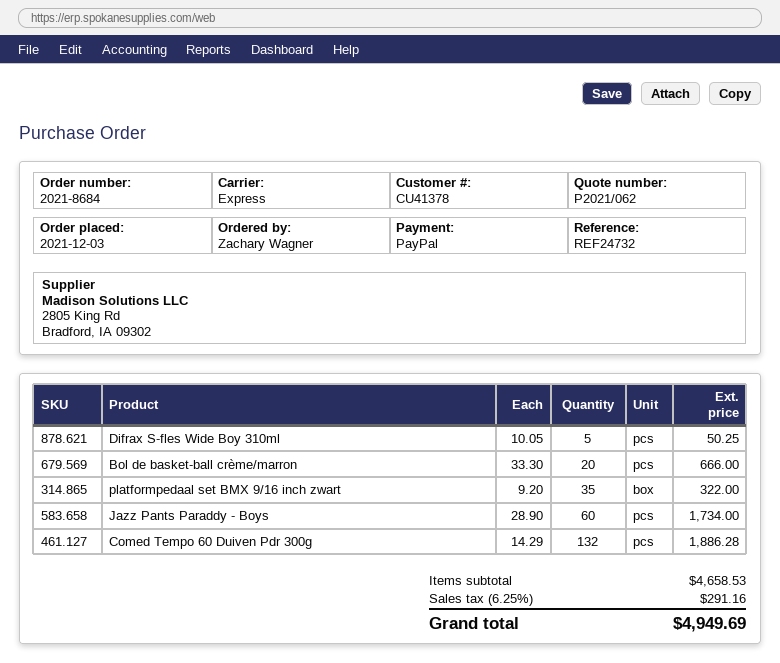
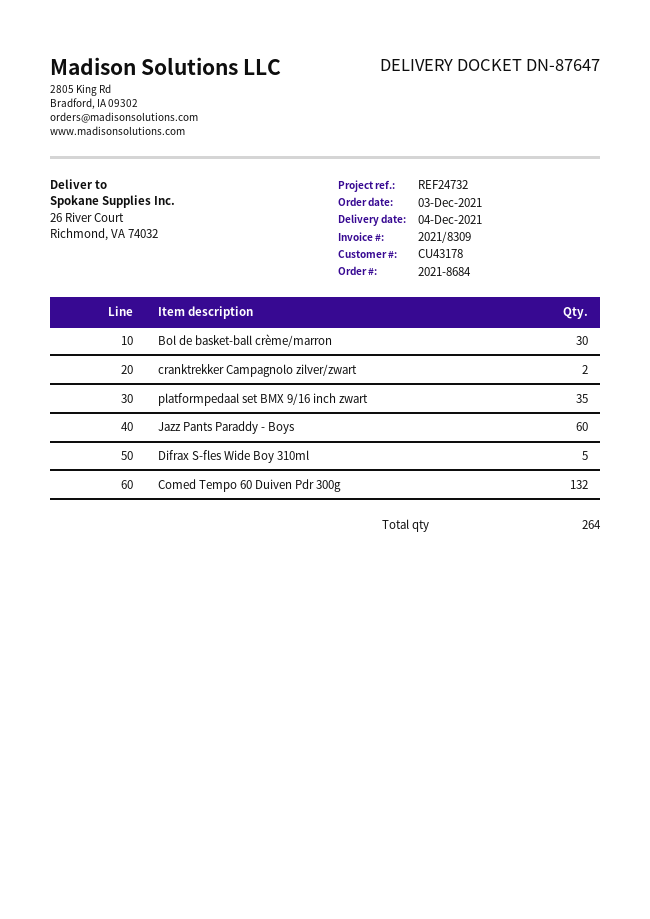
customer number: CU41378 -> CU43178
Bol de basket-ball crème/marron: 20 -> 30
cranktrekker Campagnolo zilver/zwart: none -> 2

